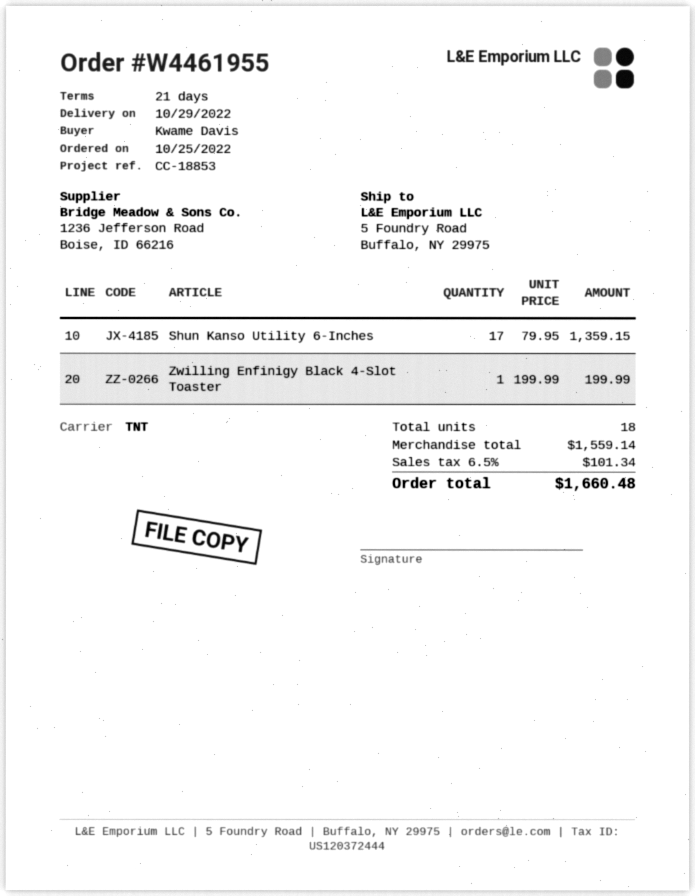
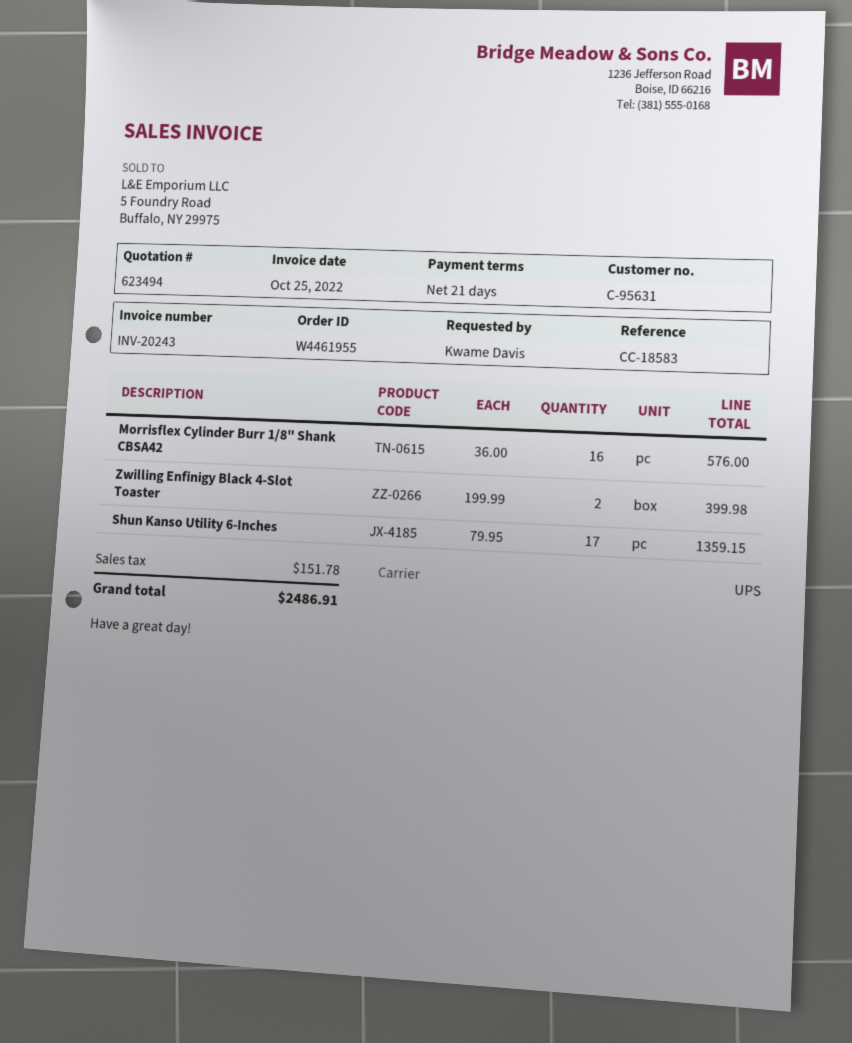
reference: CC-18853 -> CC-18583
shipping method: TNT -> UPS
Zwilling Enfinigy Black 4-Slot Toaster: 1 x 199.99 = 199.99 -> 2 x 199.99 = 399.98
Morrisflex Cylinder Burr 1/8" Shank CBSA42: none -> 16 x 36.00 = 576.00
tax: 101.34 -> 151.78
total: 1660.48 -> 2486.91

